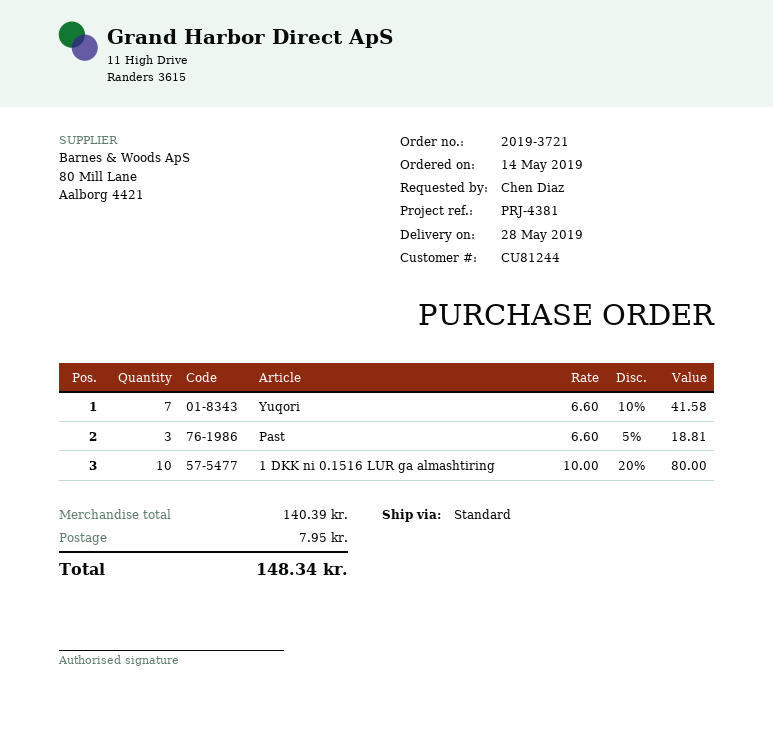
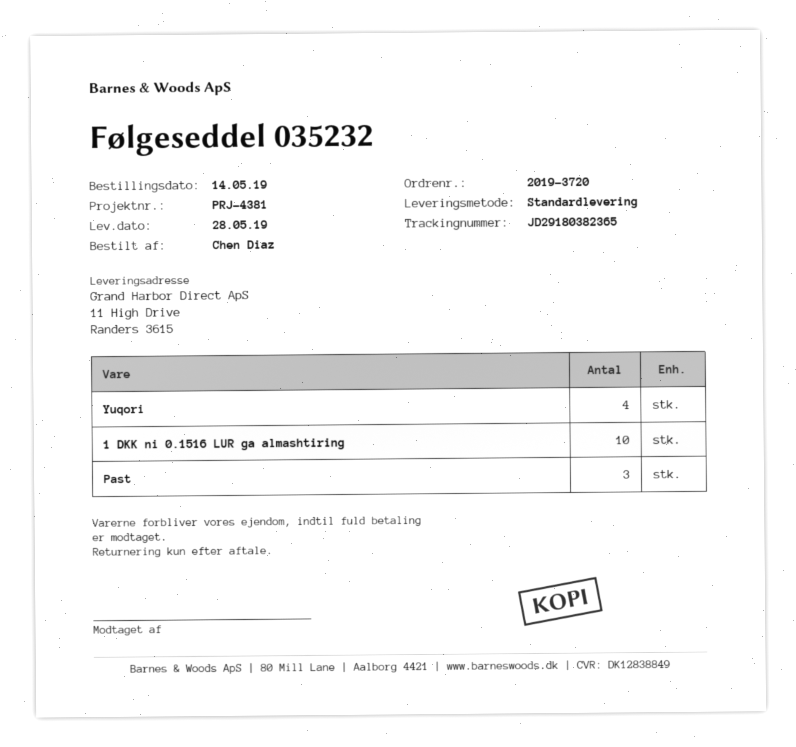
order number: 2019-3721 -> 2019-3720
Yuqori: 7 -> 4

